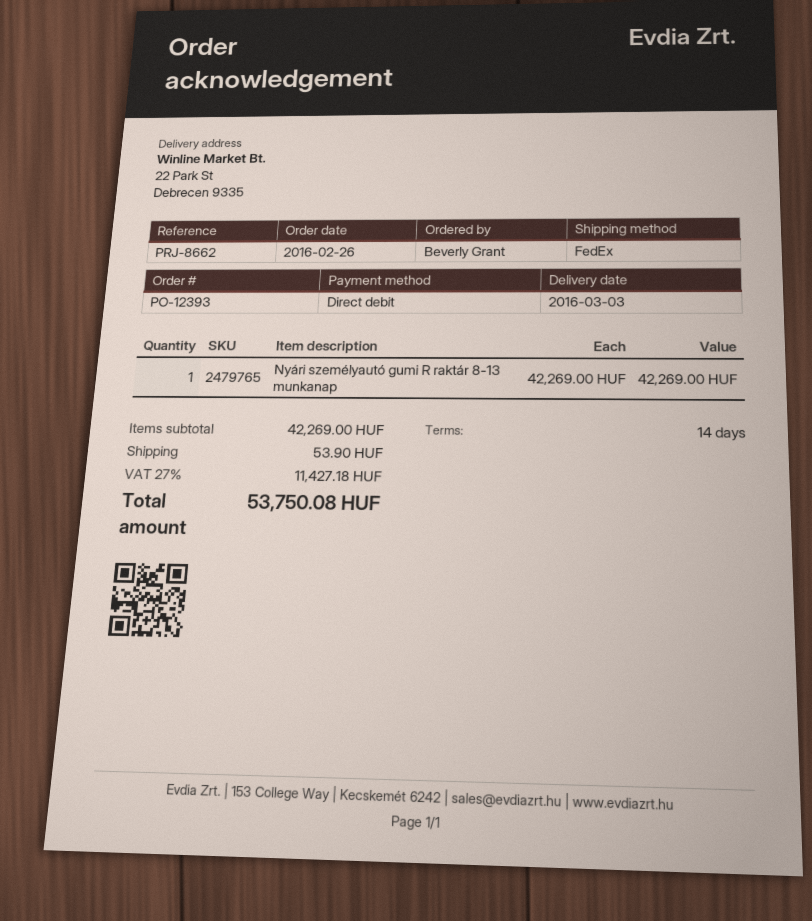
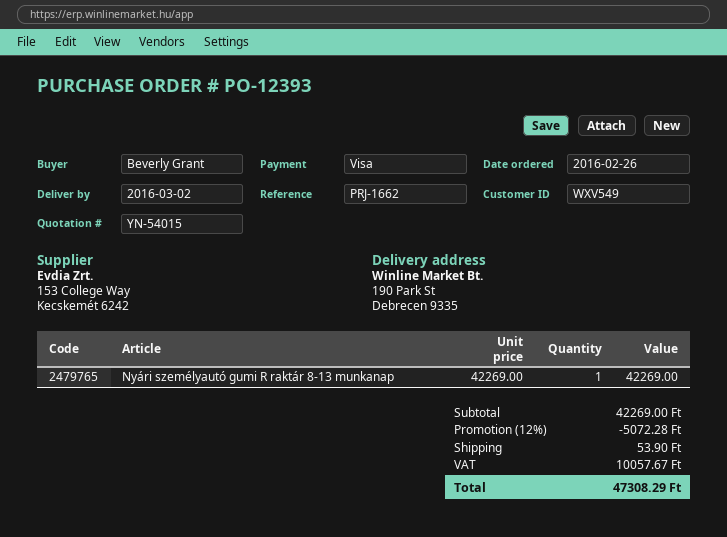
delivery date: 2016-03-03 -> 2016-03-02
reference: PRJ-8662 -> PRJ-1662
payment method: direct debit -> Visa
ship to: 22 Park St, Debrecen 9335 -> 190 Park St, Debrecen 9335
discount: none -> 12% = 5072.28
tax: 11427.18 -> 10057.67
total: 53750.08 -> 47308.29

